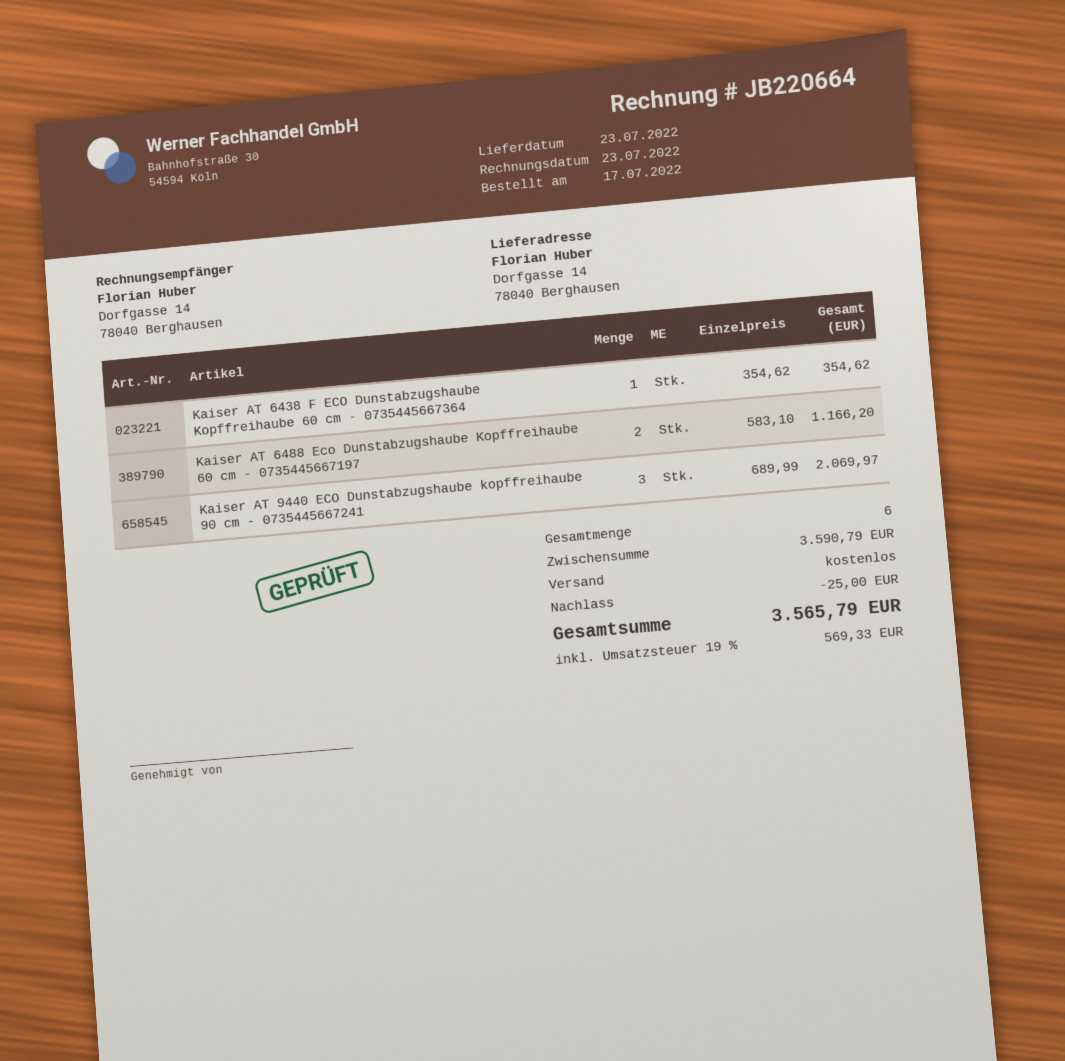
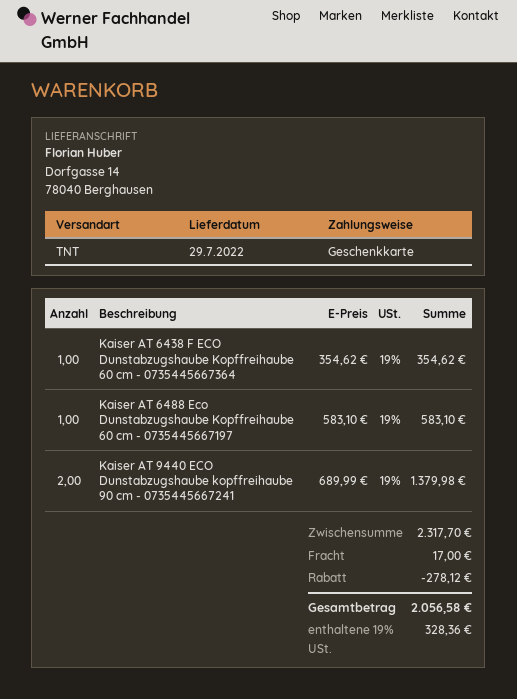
delivery date: 2022-07-23 -> 2022-07-29
Kaiser AT 6488 Eco Dunstabzugshaube Kopffreihaube 60 cm - 0735445667197: 2 x 583.10 = 1166.20 -> 1 x 583.10 = 583.10
Kaiser AT 9440 ECO Dunstabzugshaube kopffreihaube 90 cm - 0735445667241: 3 x 689.99 = 2069.97 -> 2 x 689.99 = 1379.98
subtotal: 3590.79 -> 2317.70
discount: 25.00 -> 278.12
shipping: 0.00 -> 17.00
tax: 19% = 569.33 -> 19% = 328.36
total: 3565.79 -> 2056.58

